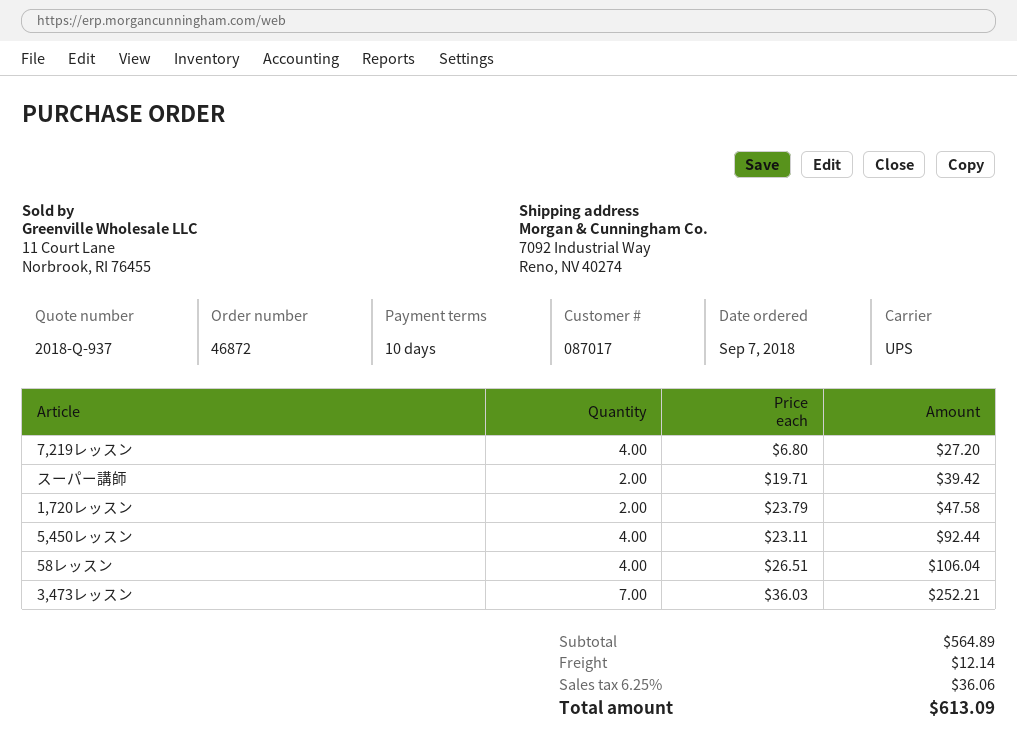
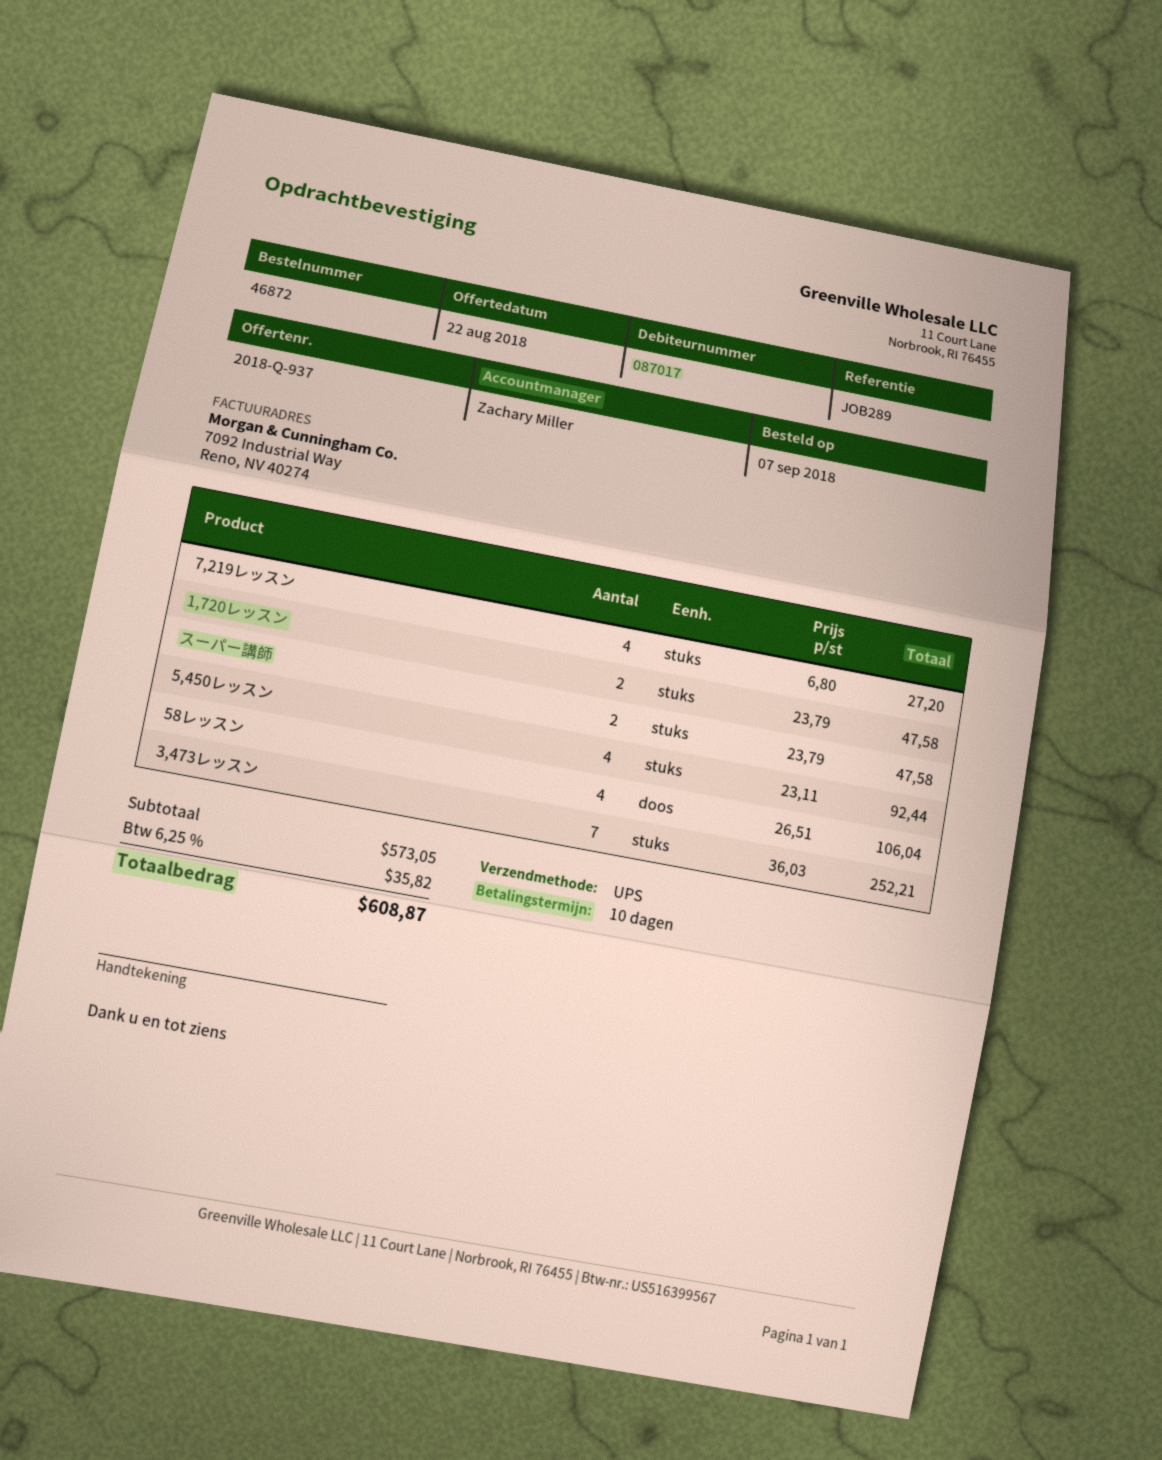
スーパー講師: 2 x 19.71 = 39.42 -> 2 x 23.79 = 47.58
subtotal: 564.89 -> 573.05
shipping: 12.14 -> none
tax: 6.25% = 36.06 -> 6.25% = 35.82
total: 613.09 -> 608.87

